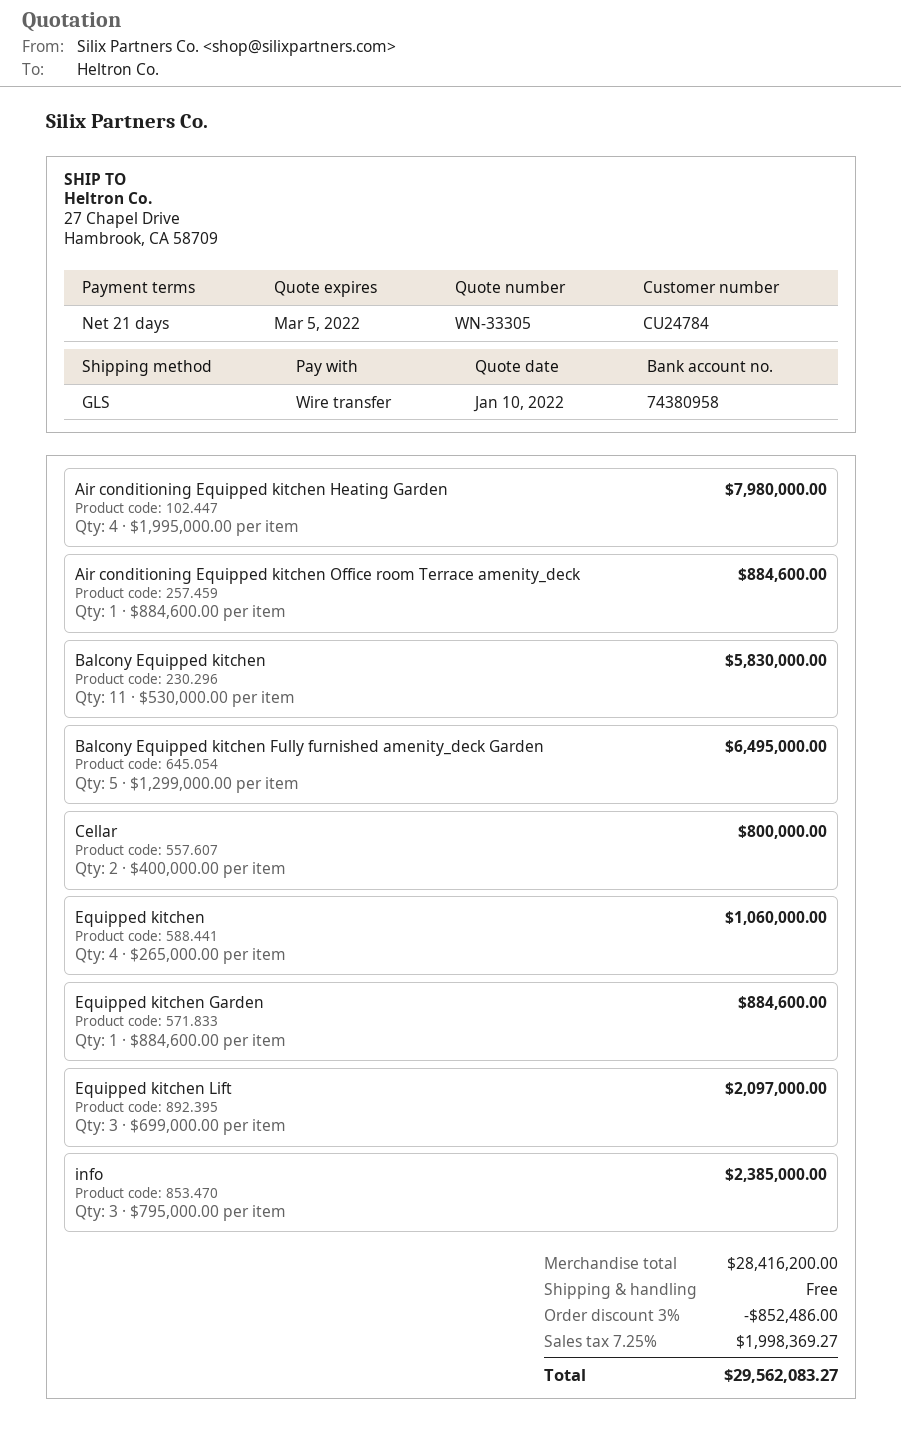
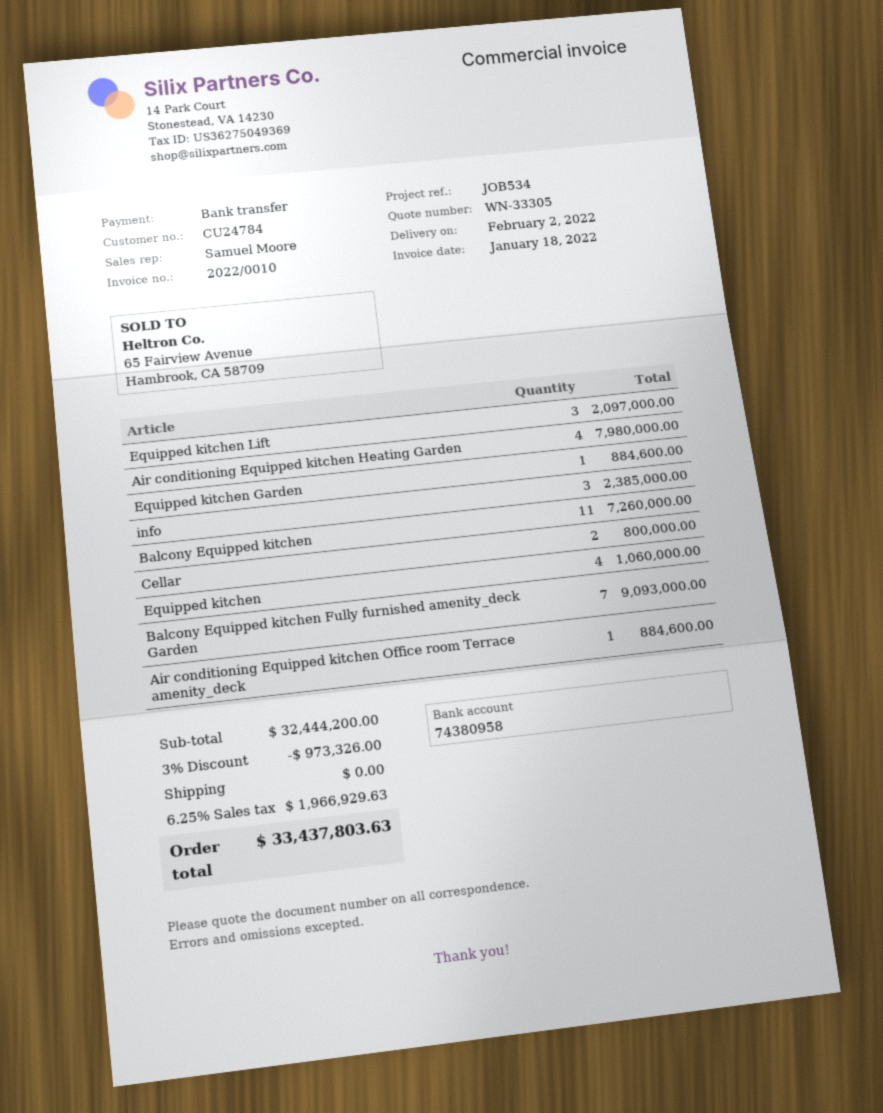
Balcony Equipped kitchen: 11 for 5830000.00 -> 11 for 7260000.00
Balcony Equipped kitchen Fully furnished amenity_deck Garden: 5 for 6495000.00 -> 7 for 9093000.00
subtotal: 28416200.00 -> 32444200.00
discount: 3% = 852486.00 -> 3% = 973326.00
tax: 7.25% = 1998369.27 -> 6.25% = 1966929.63
total: 29562083.27 -> 33437803.63

